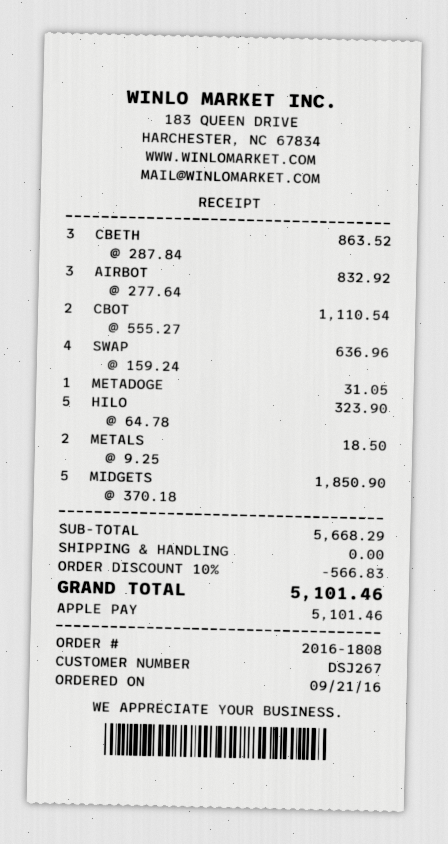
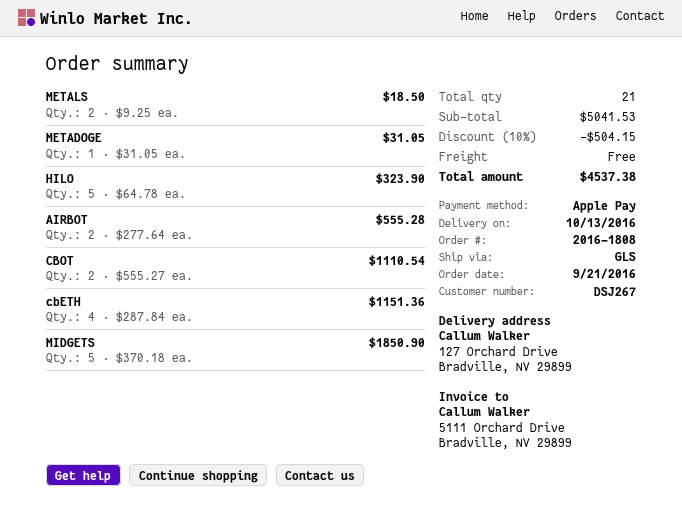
CBETH: 3 x 287.84 = 863.52 -> 4 x 287.84 = 1151.36
AIRBOT: 3 x 277.64 = 832.92 -> 2 x 277.64 = 555.28
SWAP: 4 x 159.24 = 636.96 -> none
subtotal: 5668.29 -> 5041.53
discount: 10% = 566.83 -> 10% = 504.15
total: 5101.46 -> 4537.38

